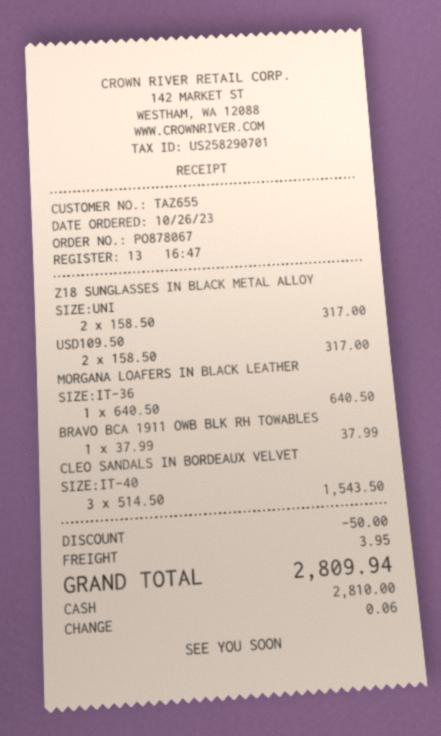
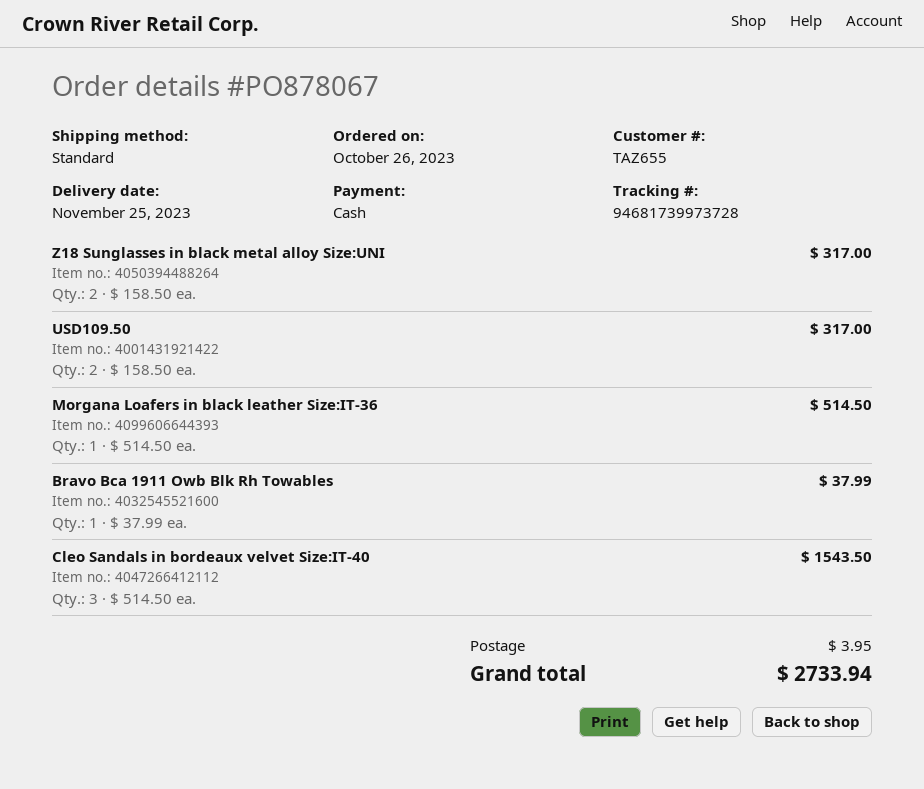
MORGANA LOAFERS IN BLACK LEATHER SIZE:IT-36: 1 x 640.50 = 640.50 -> 1 x 514.50 = 514.50
discount: 50.00 -> none
total: 2809.94 -> 2733.94

